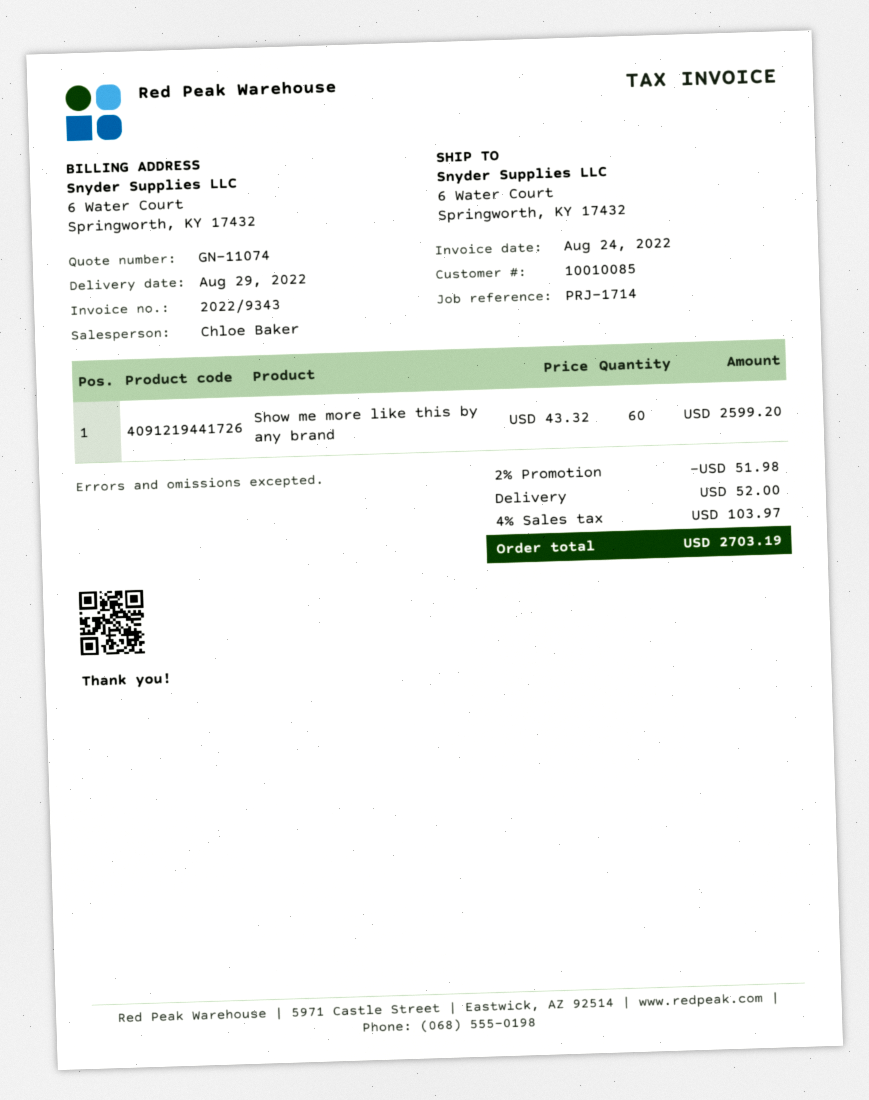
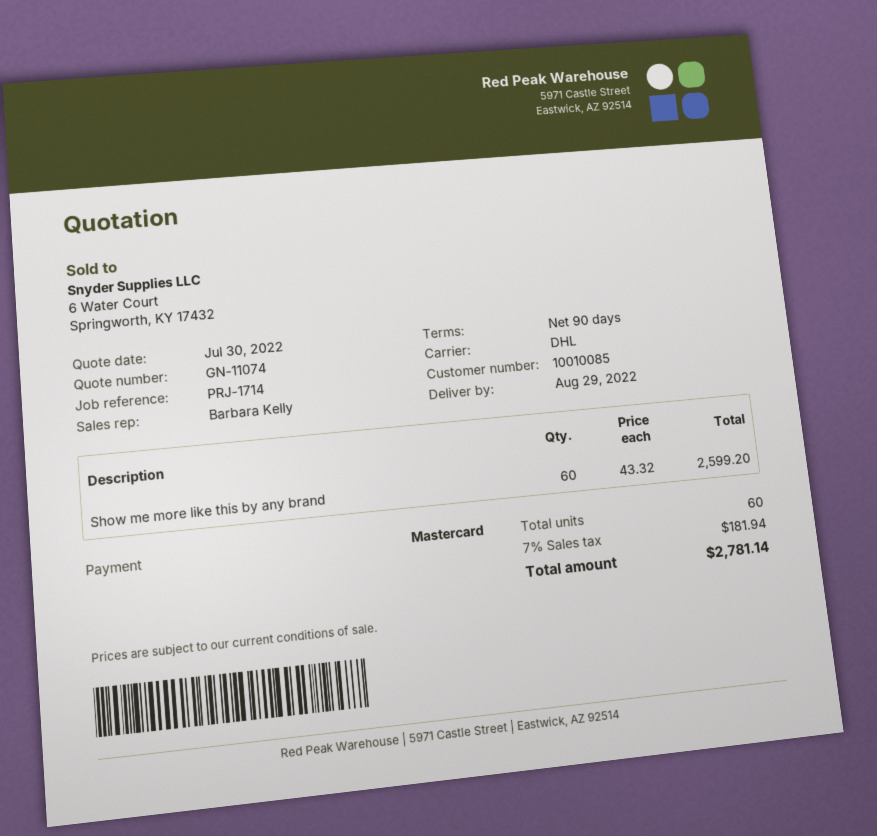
sales rep: Chloe Baker -> Barbara Kelly
discount: 2% = 51.98 -> none
shipping: 52.00 -> none
tax: 4% = 103.97 -> 7% = 181.94
total: 2703.19 -> 2781.14

